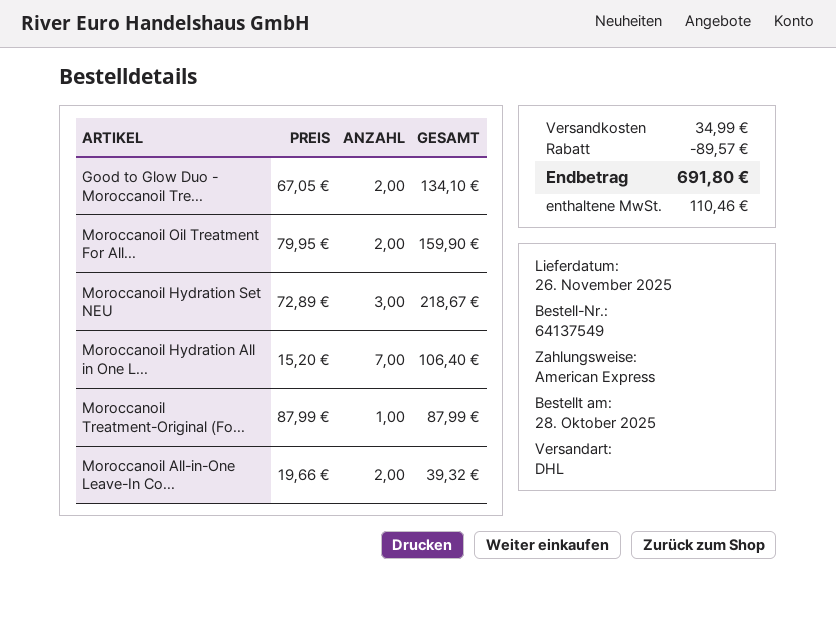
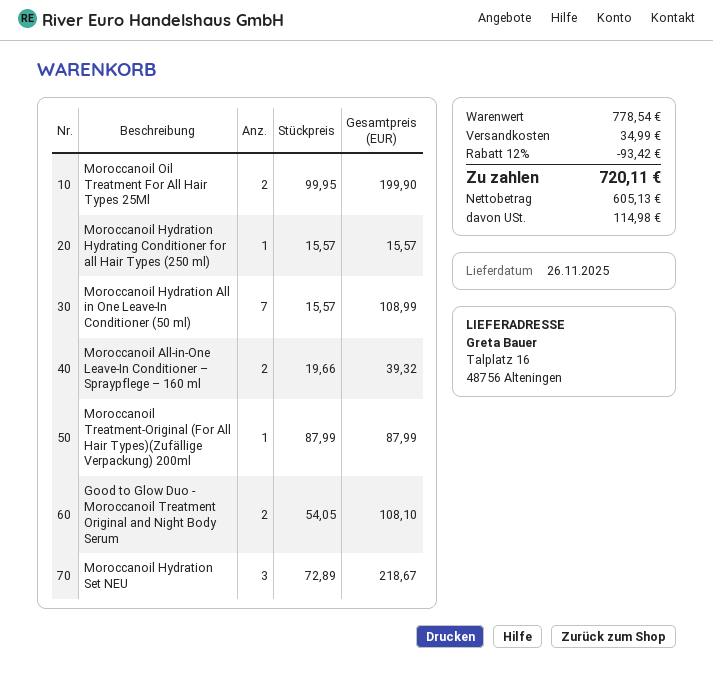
Good to Glow Duo - Moroccanoil Tre...: 2 x 67.05 = 134.10 -> 2 x 54.05 = 108.10
Moroccanoil Oil Treatment For All...: 2 x 79.95 = 159.90 -> 2 x 99.95 = 199.90
Moroccanoil Hydration All in One L...: 7 x 15.20 = 106.40 -> 7 x 15.57 = 108.99
Moroccanoil Hydration Hydrating Conditioner for all Hair Types (250 ml): none -> 1 x 15.57 = 15.57
discount: 89.57 -> 93.42
tax: 110.46 -> 114.98
total: 691.80 -> 720.11

